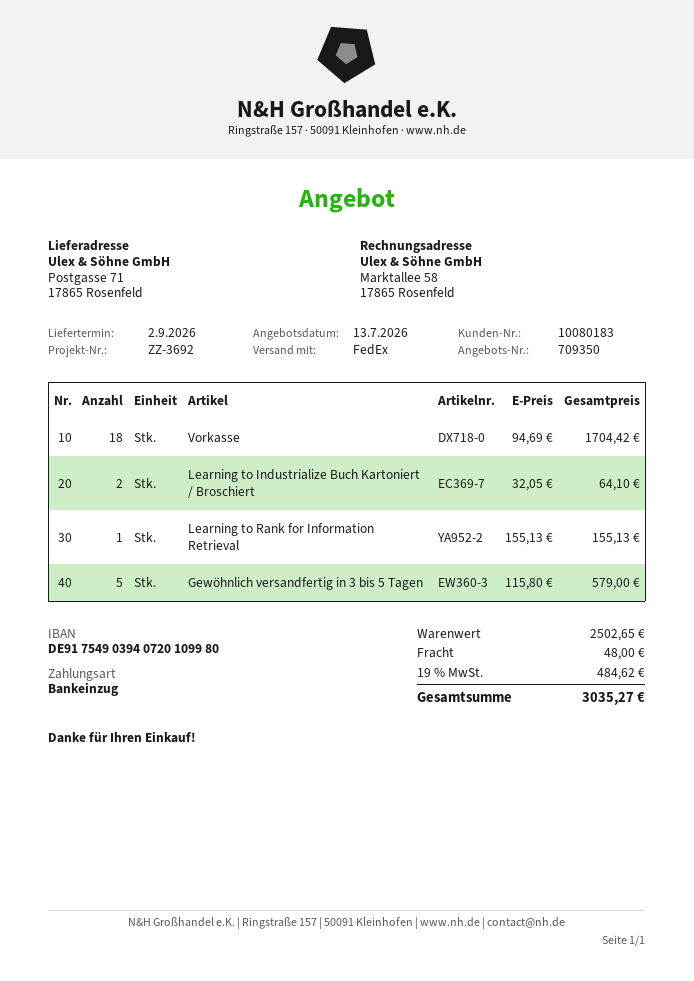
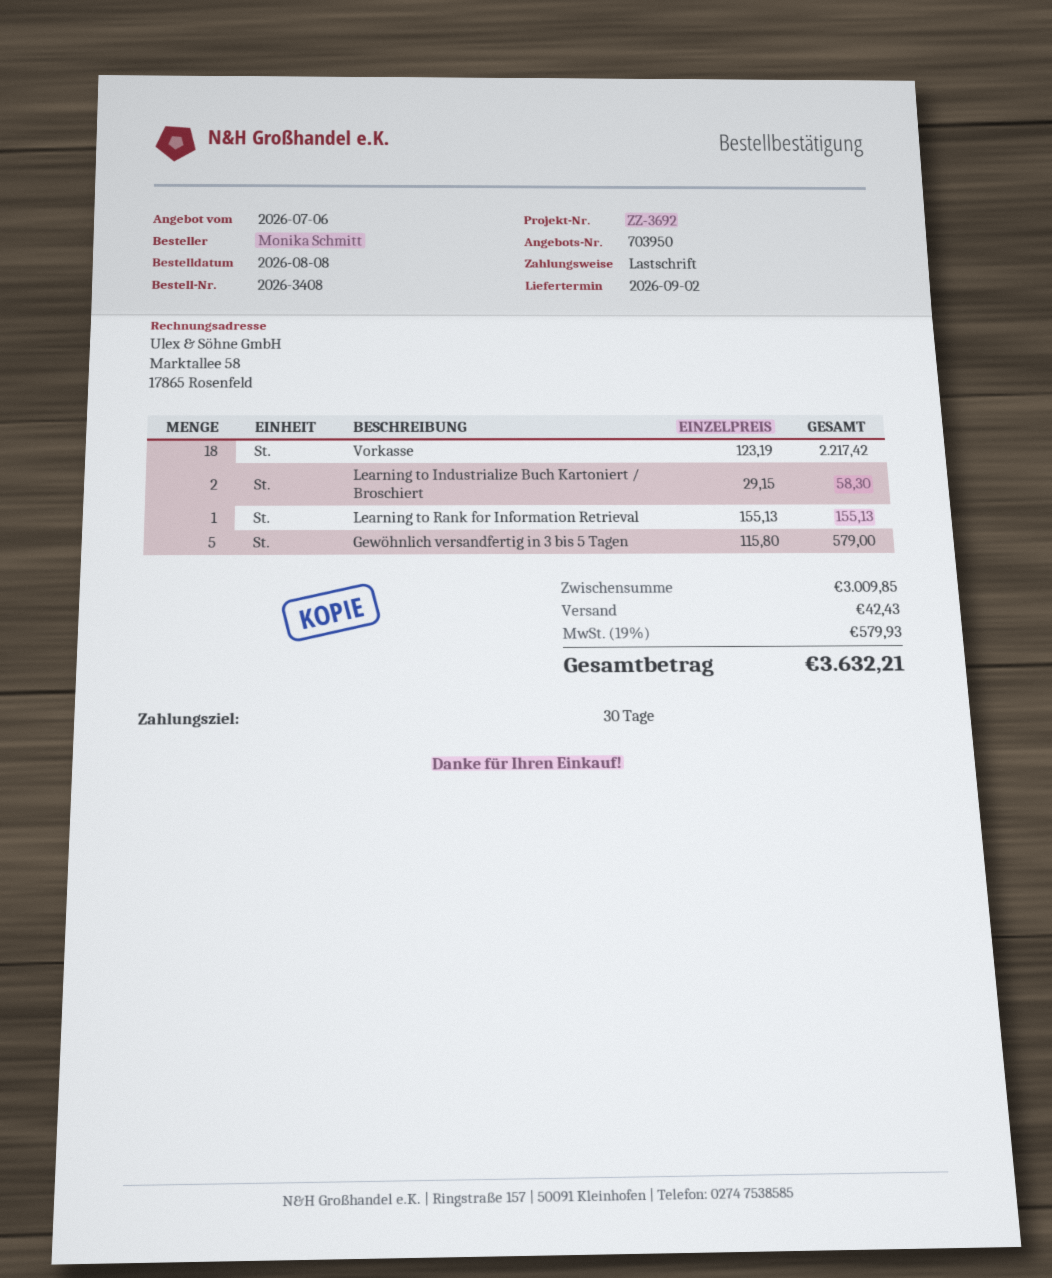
quote number: 709350 -> 703950
quote date: 2026-07-13 -> 2026-07-06
Vorkasse: 18 x 94.69 = 1704.42 -> 18 x 123.19 = 2217.42
Learning to Industrialize Buch Kartoniert / Broschiert: 2 x 32.05 = 64.10 -> 2 x 29.15 = 58.30
subtotal: 2502.65 -> 3009.85
shipping: 48.00 -> 42.43
tax: 19% = 484.62 -> 19% = 579.93
total: 3035.27 -> 3632.21

